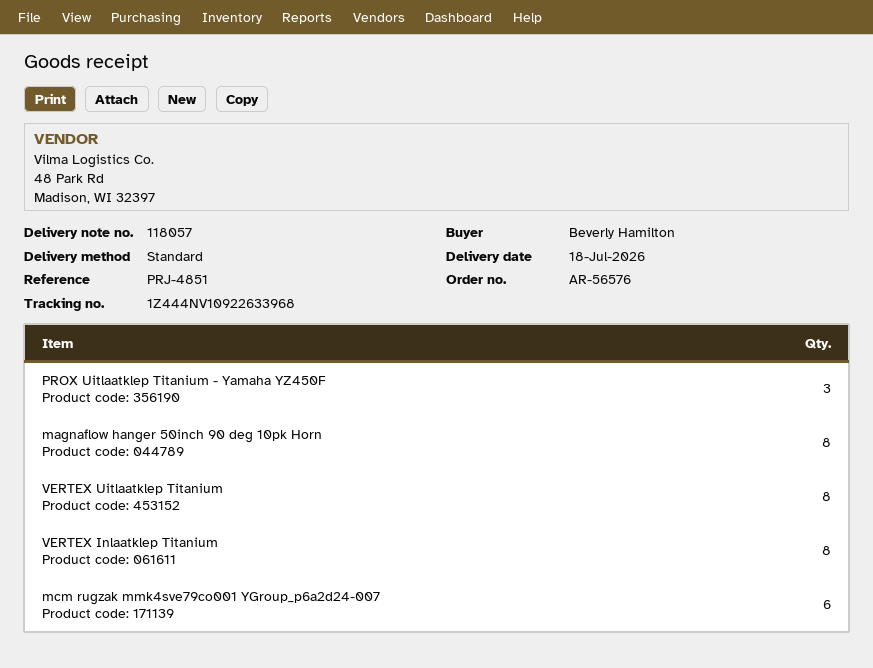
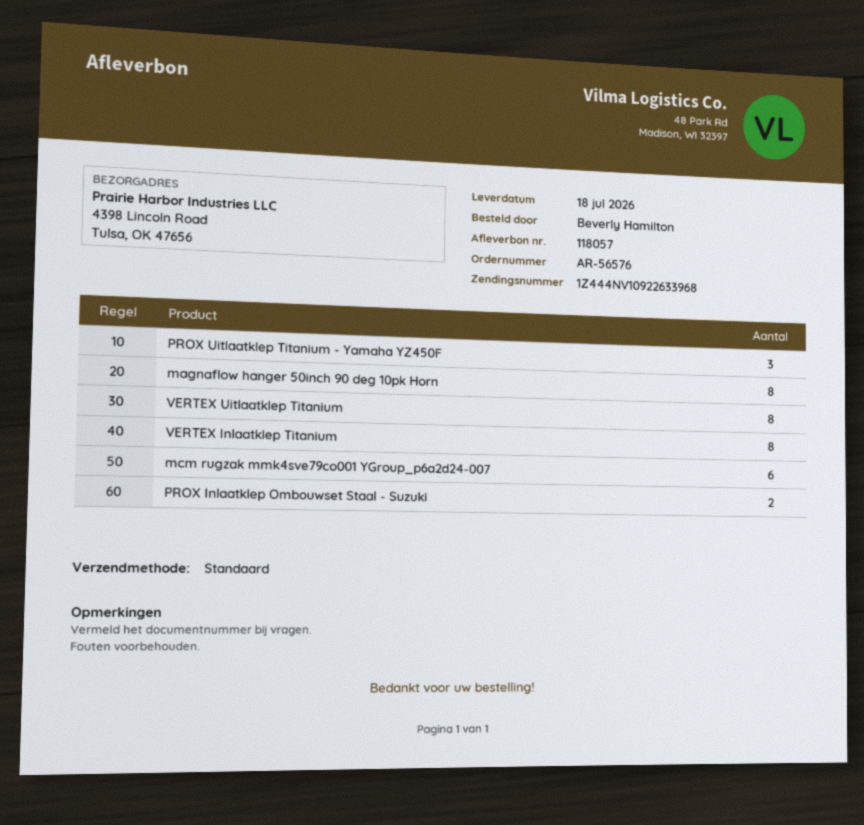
PROX Inlaatklep Ombouwset Staal - Suzuki: none -> 2

